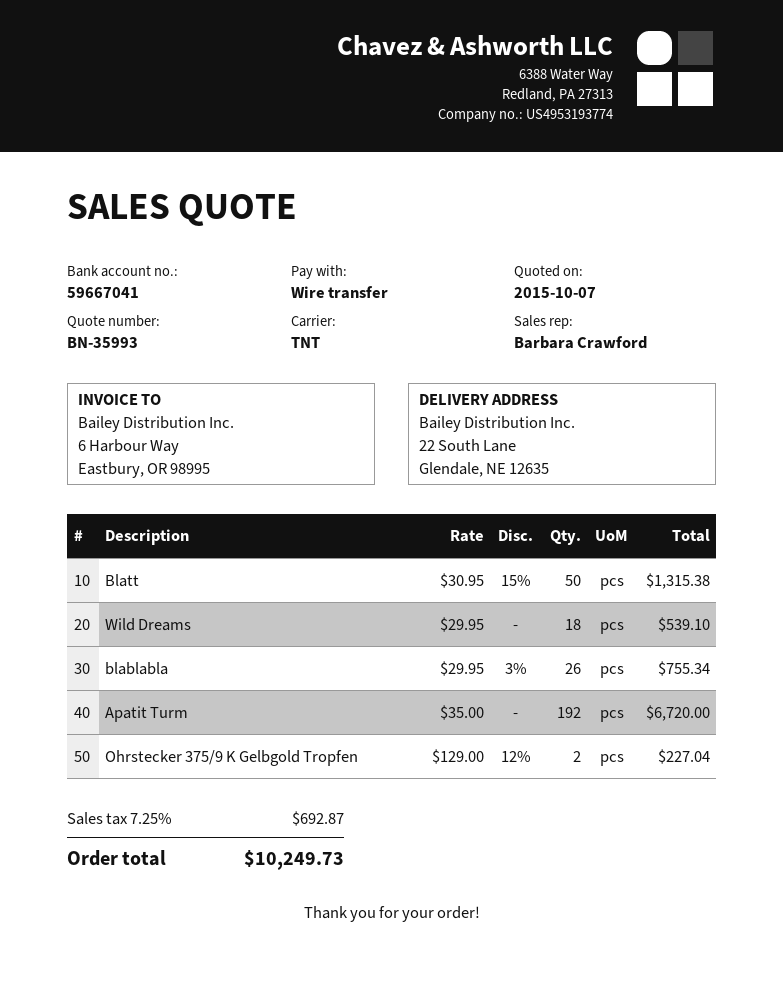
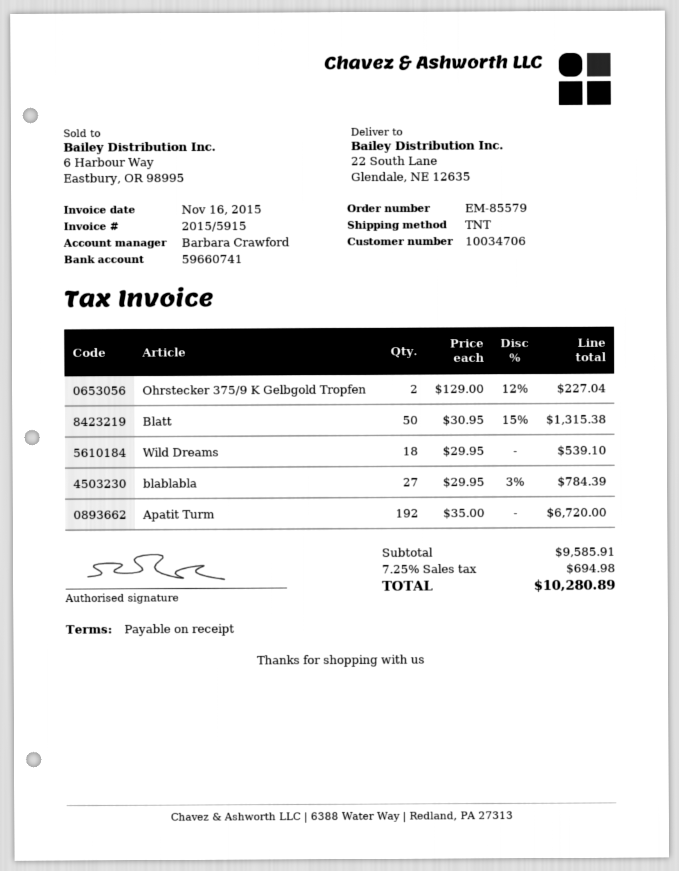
bank account: 59667041 -> 59660741
blablabla: 26 x 29.95 - 3% = 755.34 -> 27 x 29.95 - 3% = 784.39
tax: 7.25% = 692.87 -> 7.25% = 694.98
total: 10249.73 -> 10280.89

